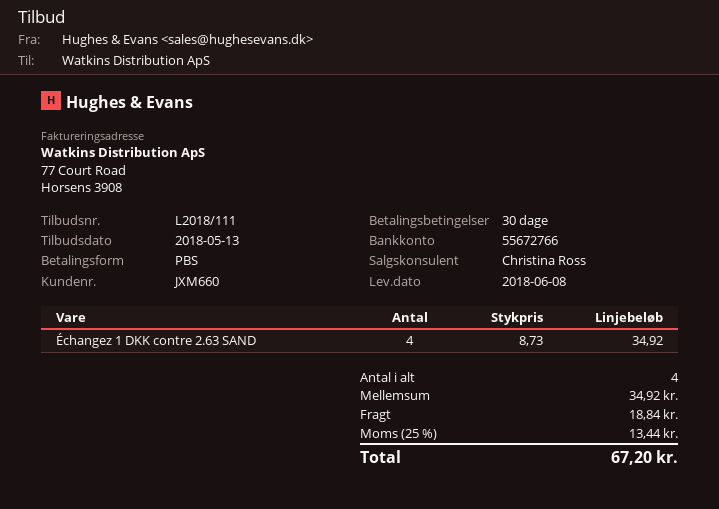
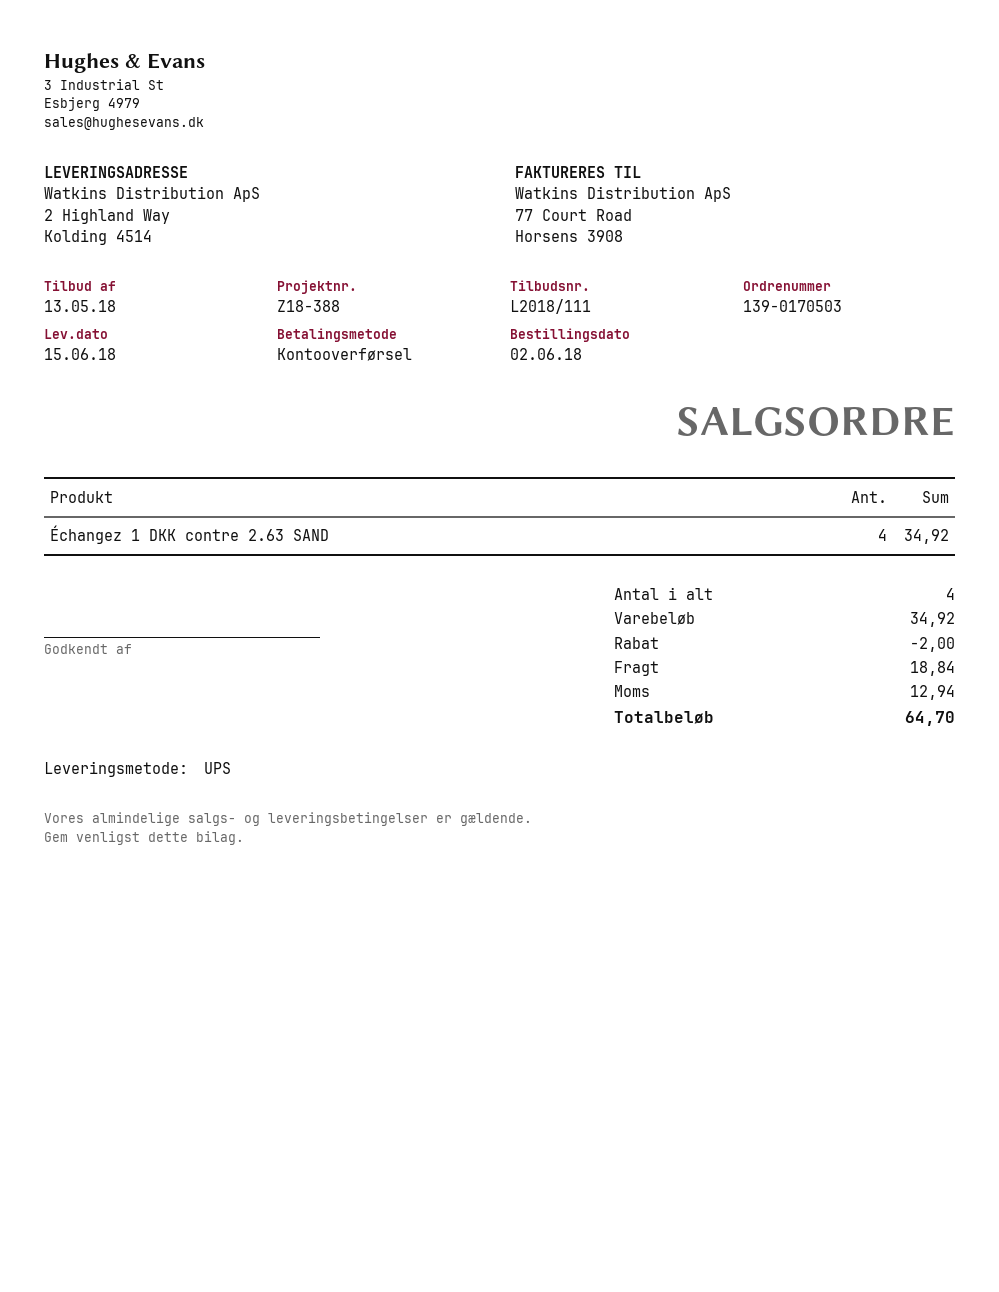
delivery date: 2018-06-08 -> 2018-06-15
payment method: direct debit -> bank transfer
discount: none -> 2.00
tax: 13.44 -> 12.94
total: 67.20 -> 64.70

